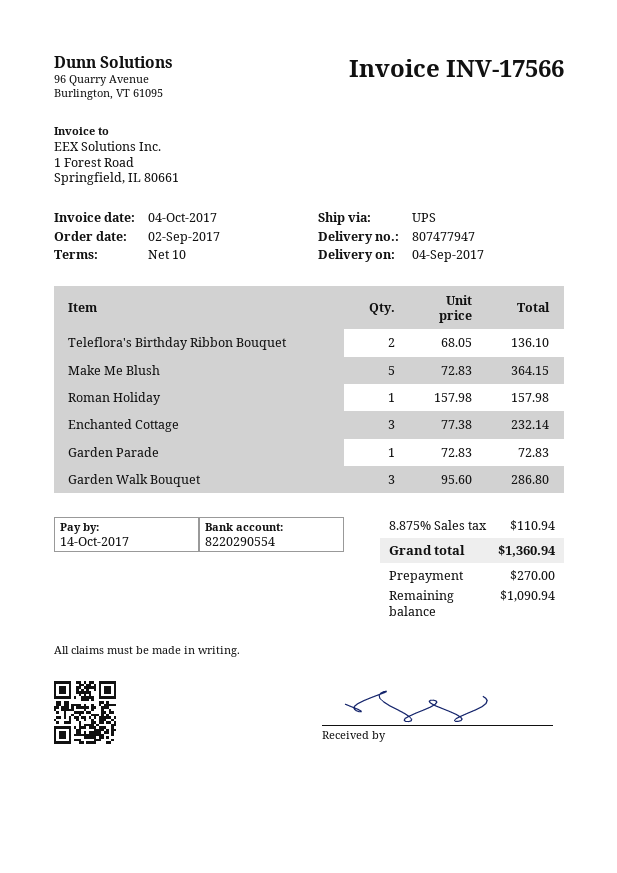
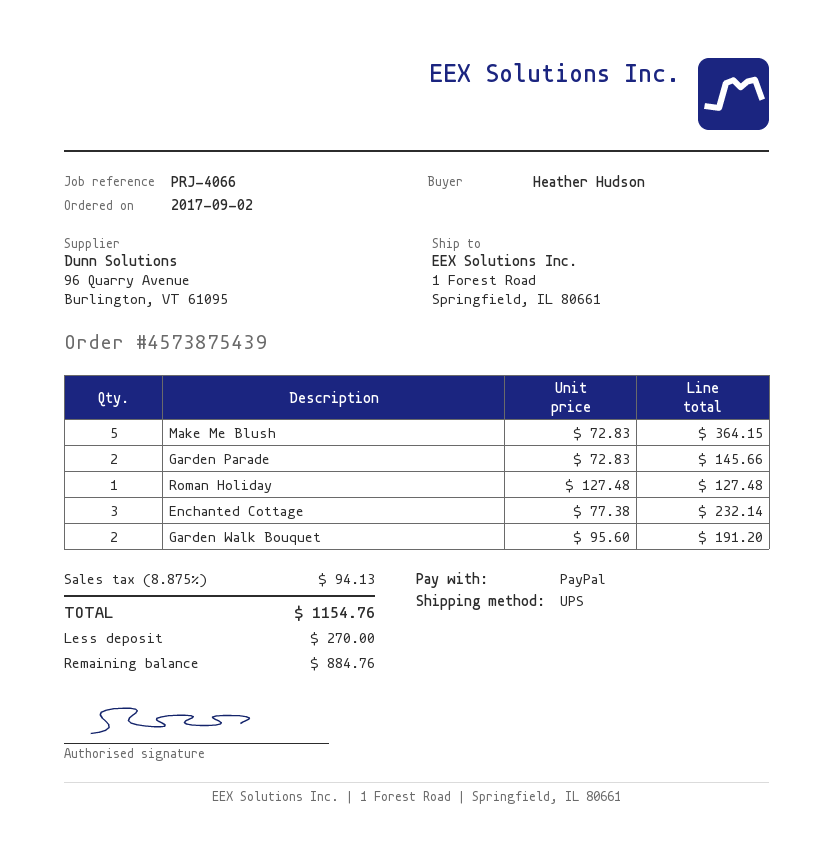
Teleflora's Birthday Ribbon Bouquet: 2 x 68.05 = 136.10 -> none
Roman Holiday: 1 x 157.98 = 157.98 -> 1 x 127.48 = 127.48
Garden Parade: 1 x 72.83 = 72.83 -> 2 x 72.83 = 145.66
Garden Walk Bouquet: 3 x 95.60 = 286.80 -> 2 x 95.60 = 191.20
tax: 8.875% = 110.94 -> 8.875% = 94.13
total: 1360.94 -> 1154.76
balance: 1090.94 -> 884.76

